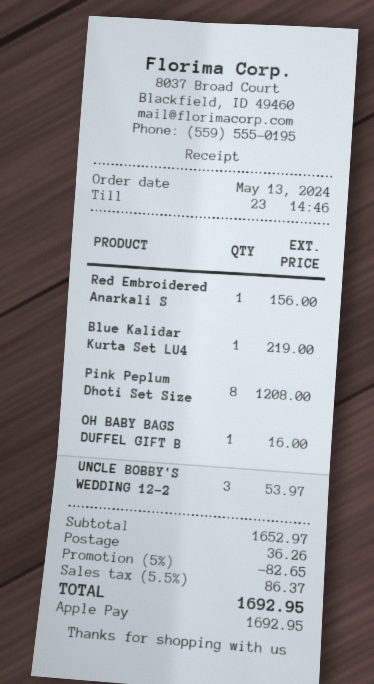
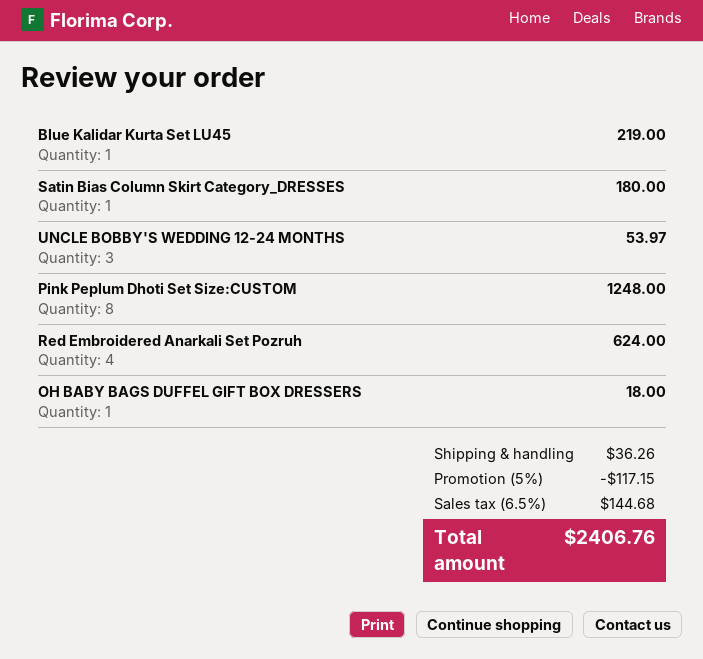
Red Embroidered Anarkali S: 1 for 156.00 -> 4 for 624.00
Pink Peplum Dhoti Set Size: 8 for 1208.00 -> 8 for 1248.00
OH BABY BAGS DUFFEL GIFT B: 1 for 16.00 -> 1 for 18.00
Satin Bias Column Skirt Category_DRESSES: none -> 1 for 180.00
discount: 5% = 82.65 -> 5% = 117.15
tax: 5.5% = 86.37 -> 6.5% = 144.68
total: 1692.95 -> 2406.76

